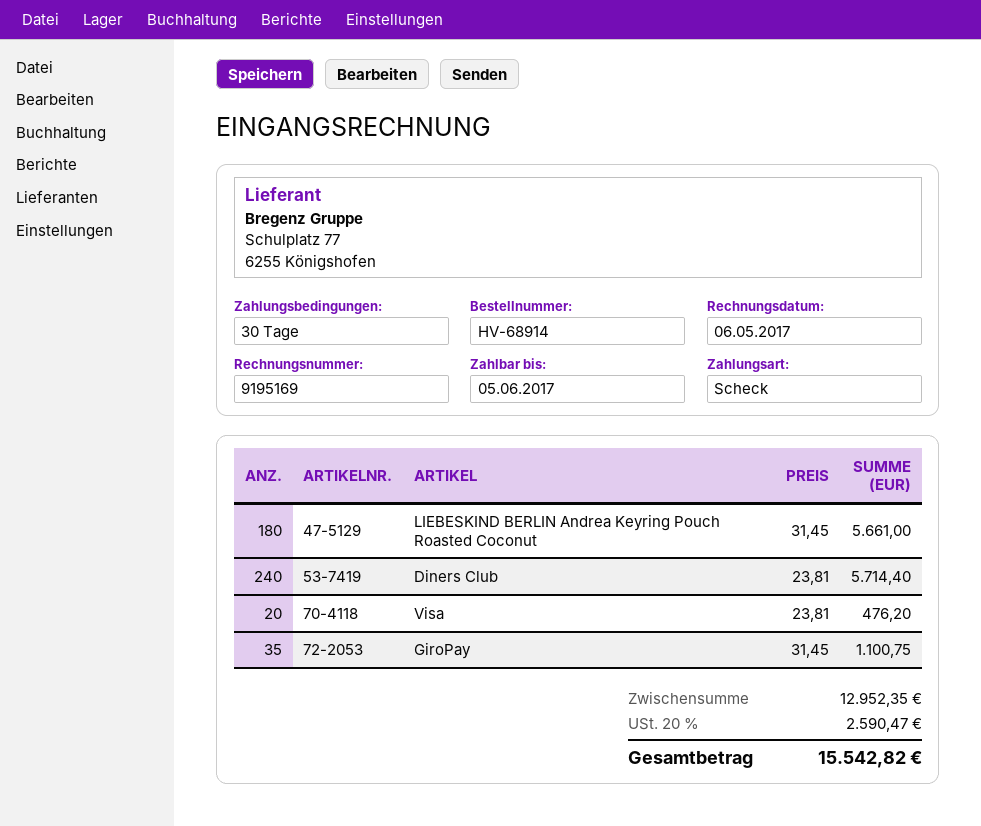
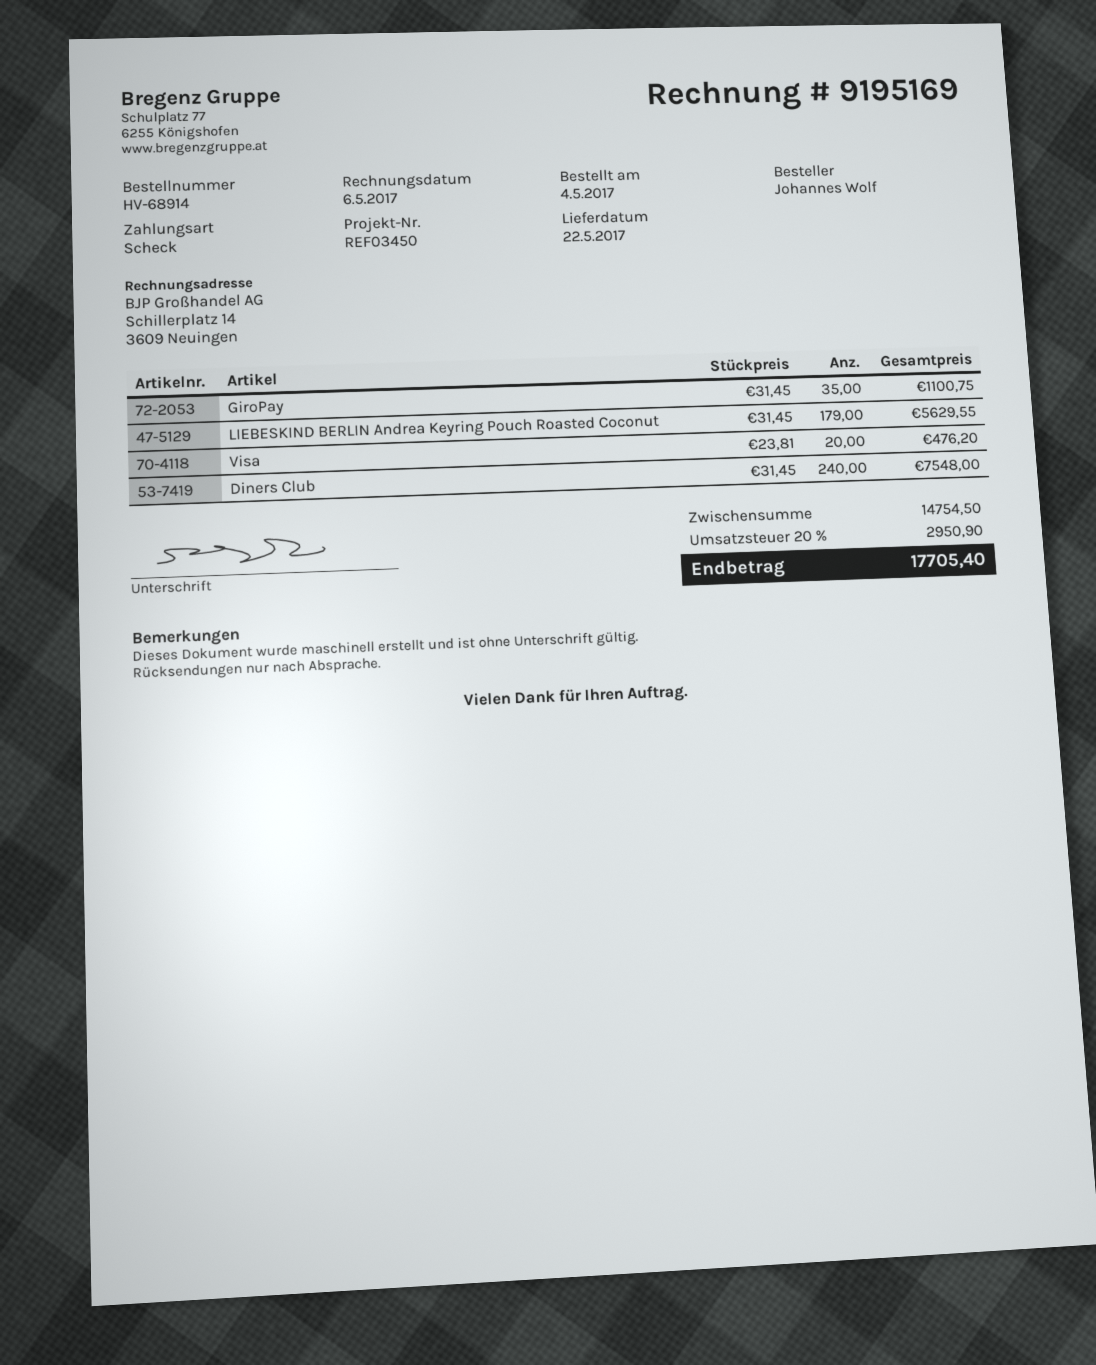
LIEBESKIND BERLIN Andrea Keyring Pouch Roasted Coconut: 180 x 31.45 = 5661.00 -> 179 x 31.45 = 5629.55
Diners Club: 240 x 23.81 = 5714.40 -> 240 x 31.45 = 7548.00
subtotal: 12952.35 -> 14754.50
tax: 20% = 2590.47 -> 20% = 2950.90
total: 15542.82 -> 17705.40

